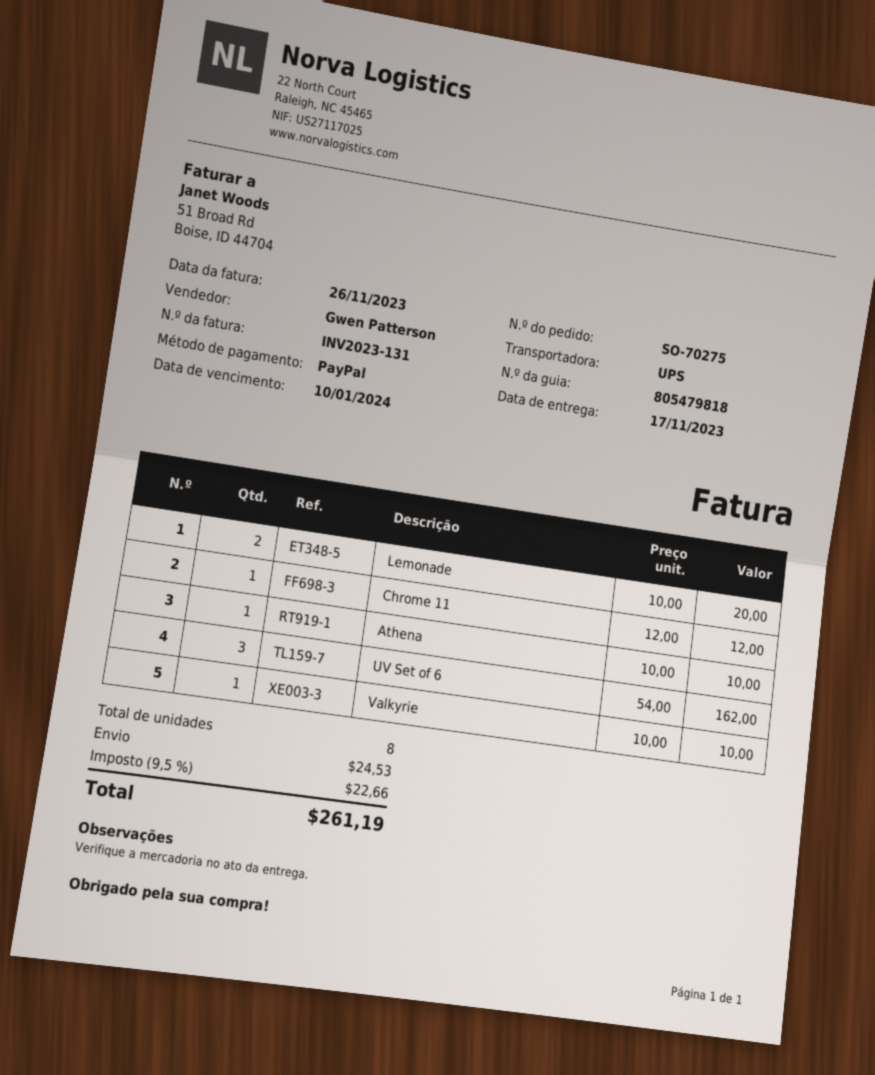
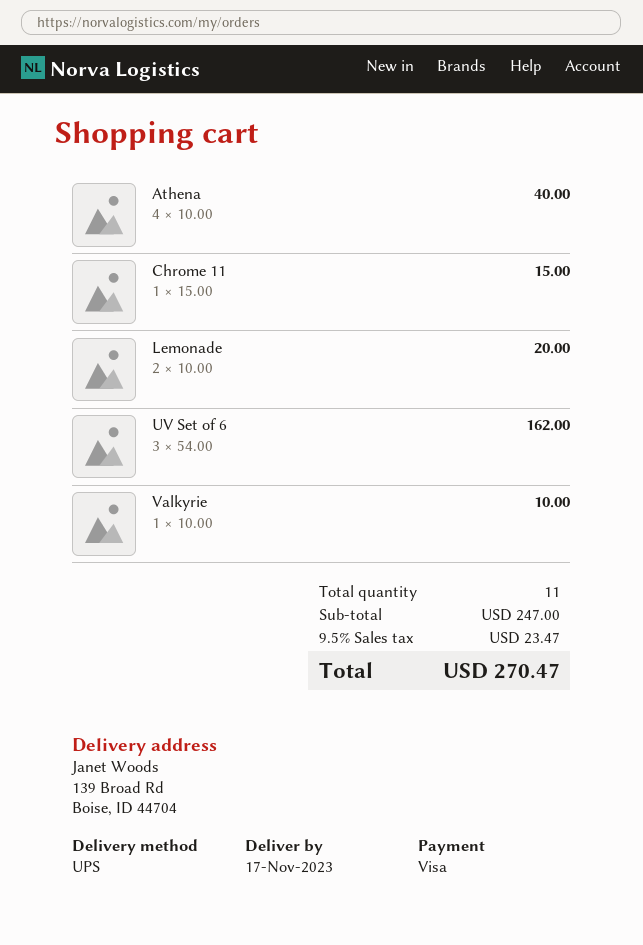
payment method: PayPal -> Visa
Chrome 11: 1 x 12.00 = 12.00 -> 1 x 15.00 = 15.00
Athena: 1 x 10.00 = 10.00 -> 4 x 10.00 = 40.00
total quantity: 8 -> 11
shipping: 24.53 -> none
tax: 9.5% = 22.66 -> 9.5% = 23.47
total: 261.19 -> 270.47

